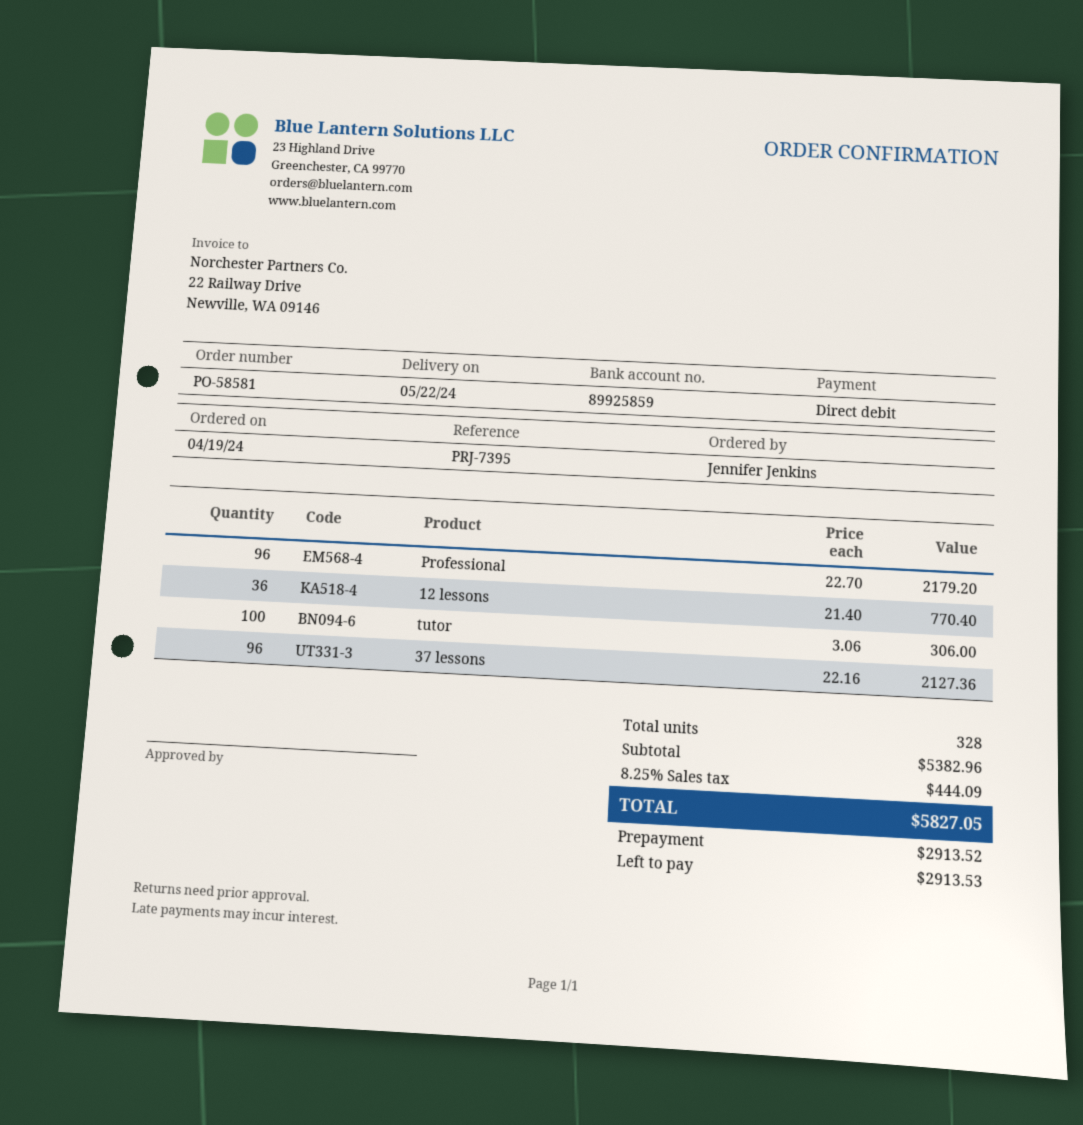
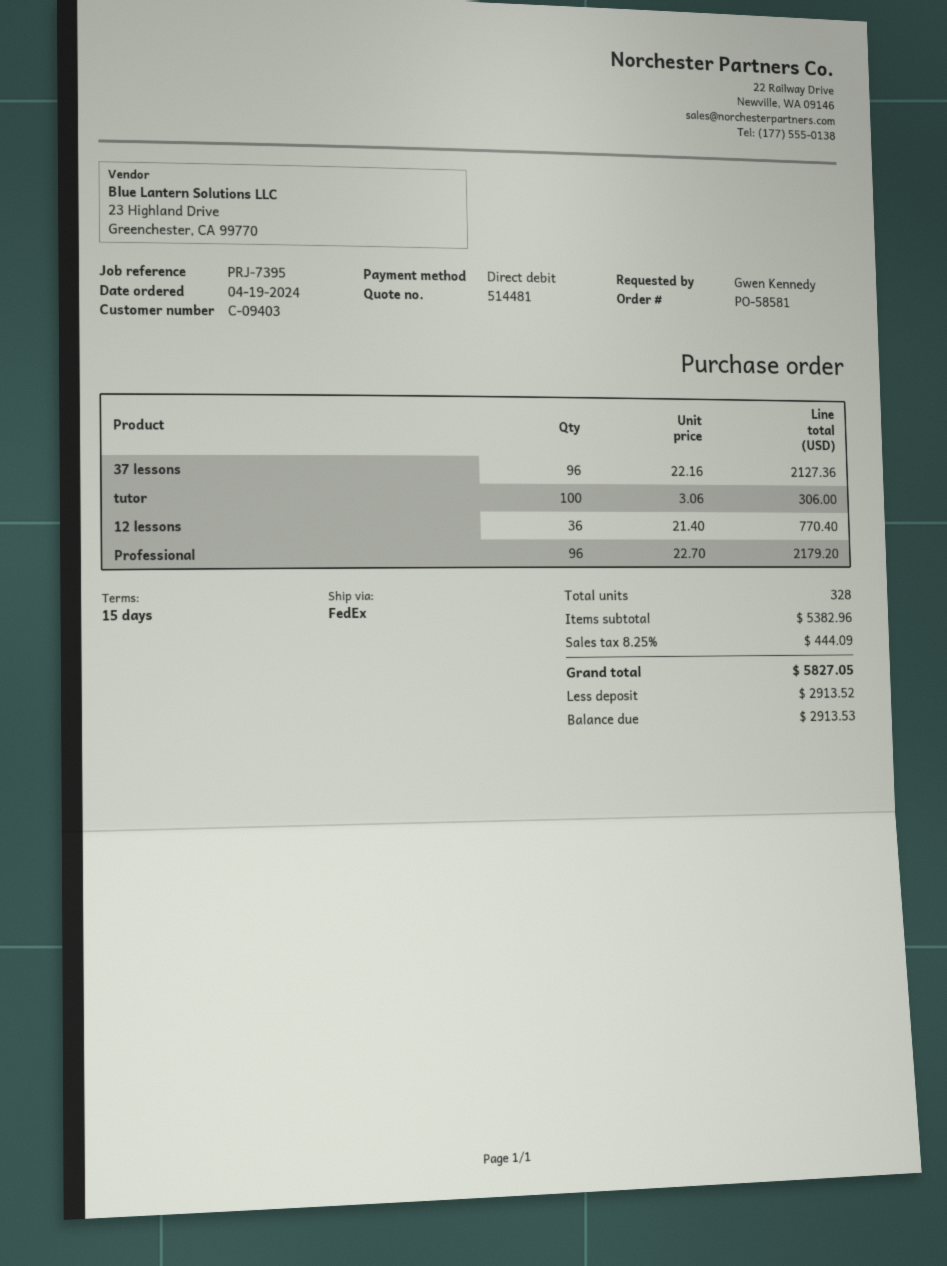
ordered by: Jennifer Jenkins -> Gwen Kennedy

